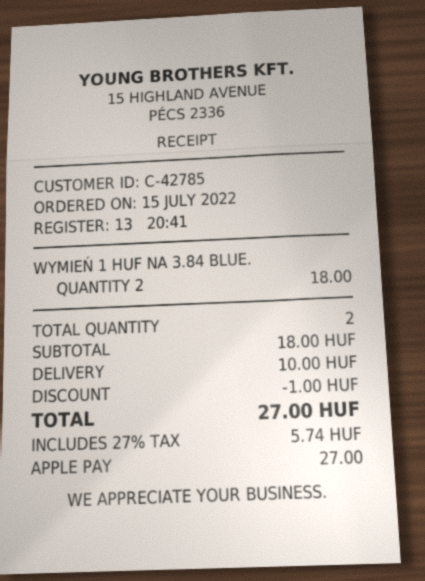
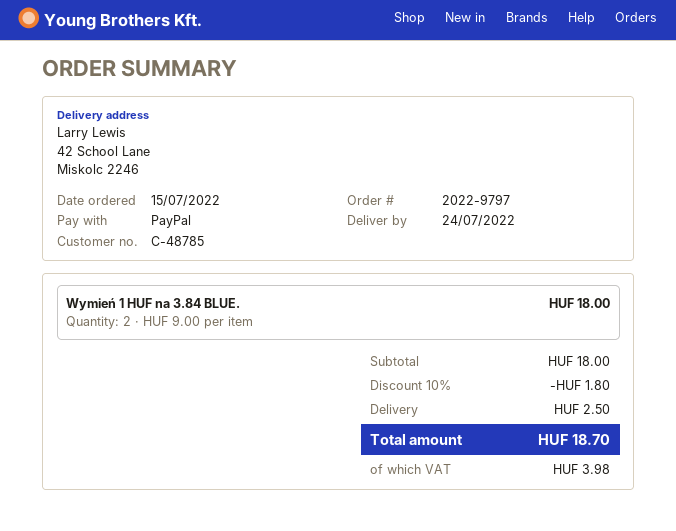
customer number: C-42785 -> C-48785
payment method: Apple Pay -> PayPal
discount: 1.00 -> 1.80
shipping: 10.00 -> 2.50
tax: 5.74 -> 3.98
total: 27.00 -> 18.70

